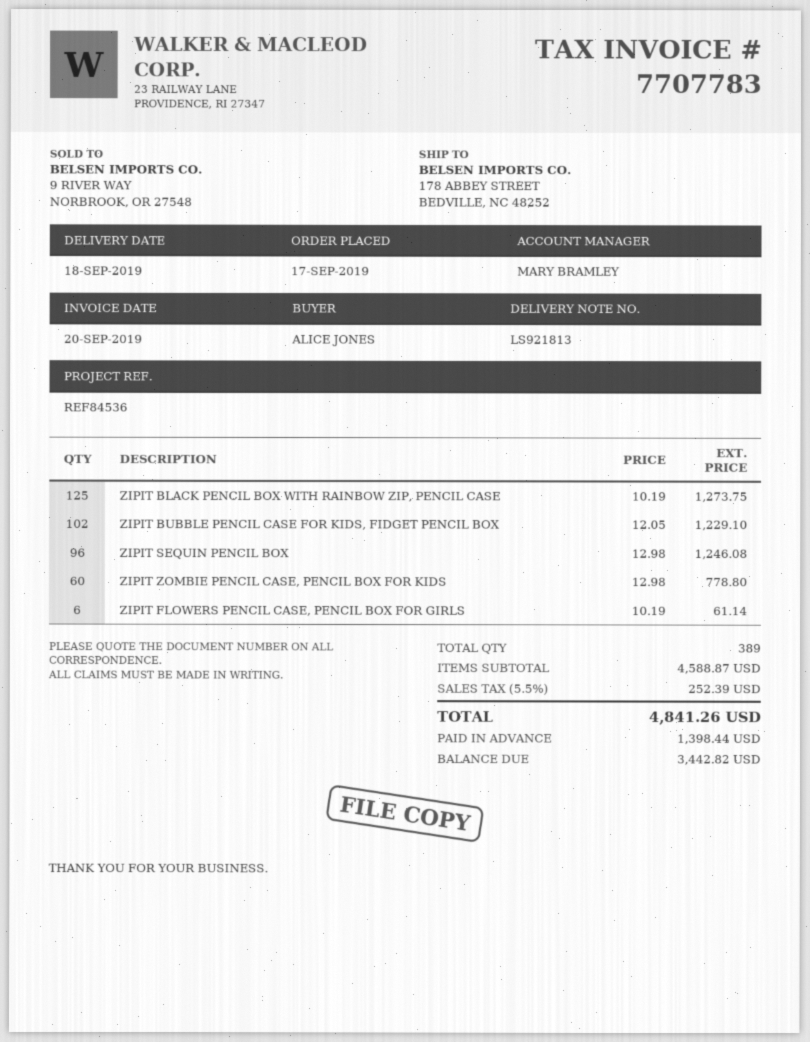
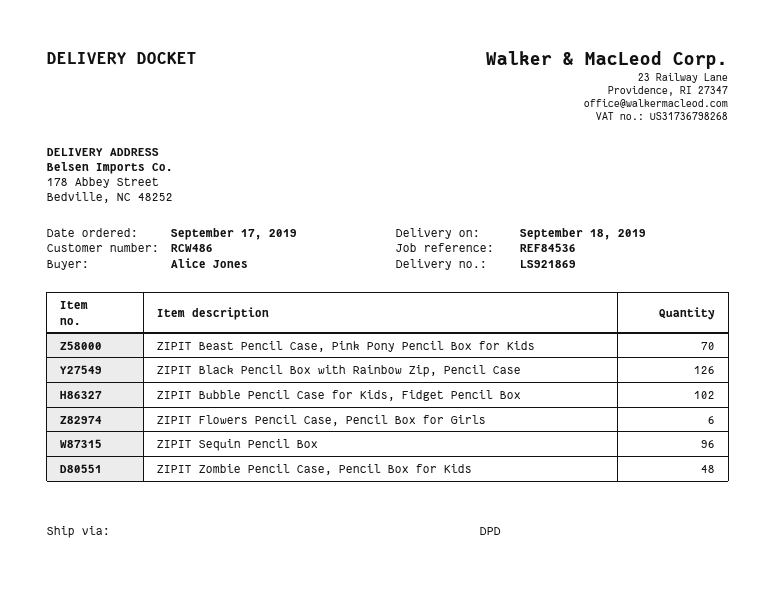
delivery note number: LS921813 -> LS921869
ZIPIT BLACK PENCIL BOX WITH RAINBOW ZIP, PENCIL CASE: 125 -> 126
ZIPIT ZOMBIE PENCIL CASE, PENCIL BOX FOR KIDS: 60 -> 48
ZIPIT Beast Pencil Case, Pink Pony Pencil Box for Kids: none -> 70

